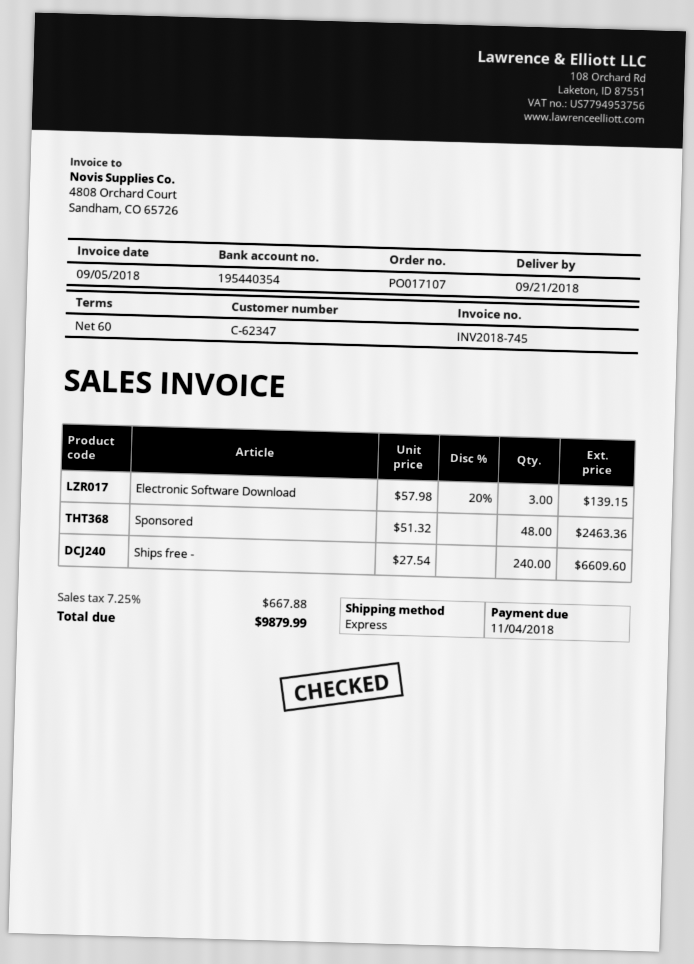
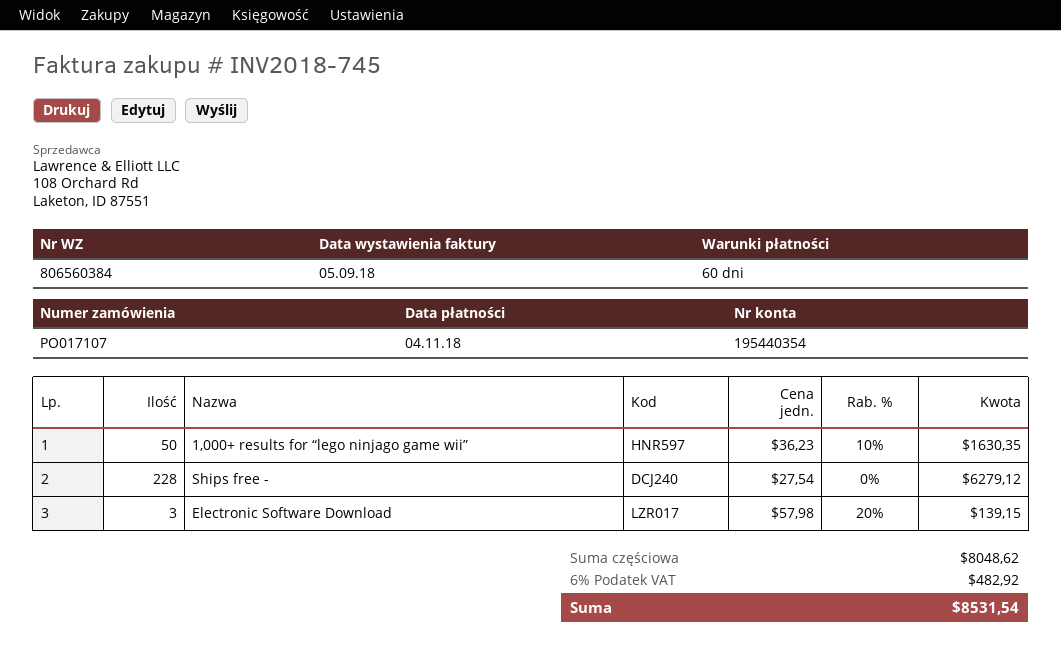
Sponsored: 48 x 51.32 = 2463.36 -> none
Ships free -: 240 x 27.54 = 6609.60 -> 228 x 27.54 = 6279.12
1,000+ results for “lego ninjago game wii”: none -> 50 x 36.23 - 10% = 1630.35
tax: 7.25% = 667.88 -> 6% = 482.92
total: 9879.99 -> 8531.54

